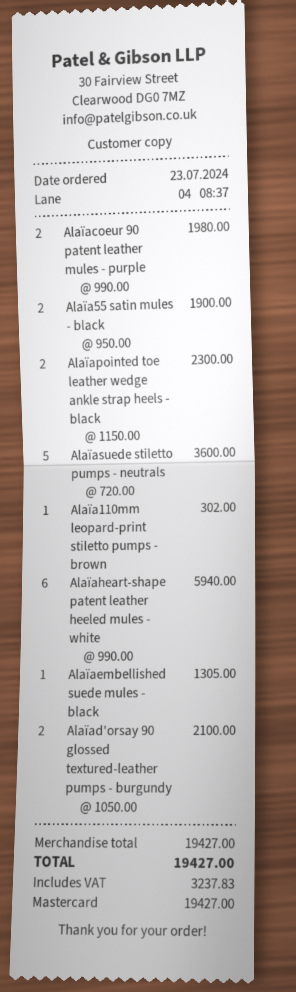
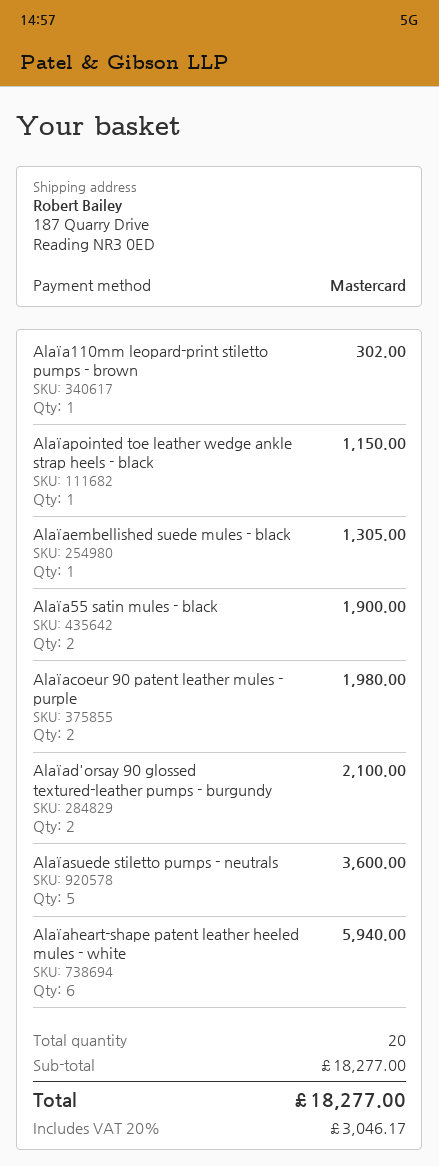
Alaïapointed toe leather wedge ankle strap heels - black: 2 for 2300.00 -> 1 for 1150.00
subtotal: 19427.00 -> 18277.00
tax: 3237.83 -> 3046.17
total: 19427.00 -> 18277.00

